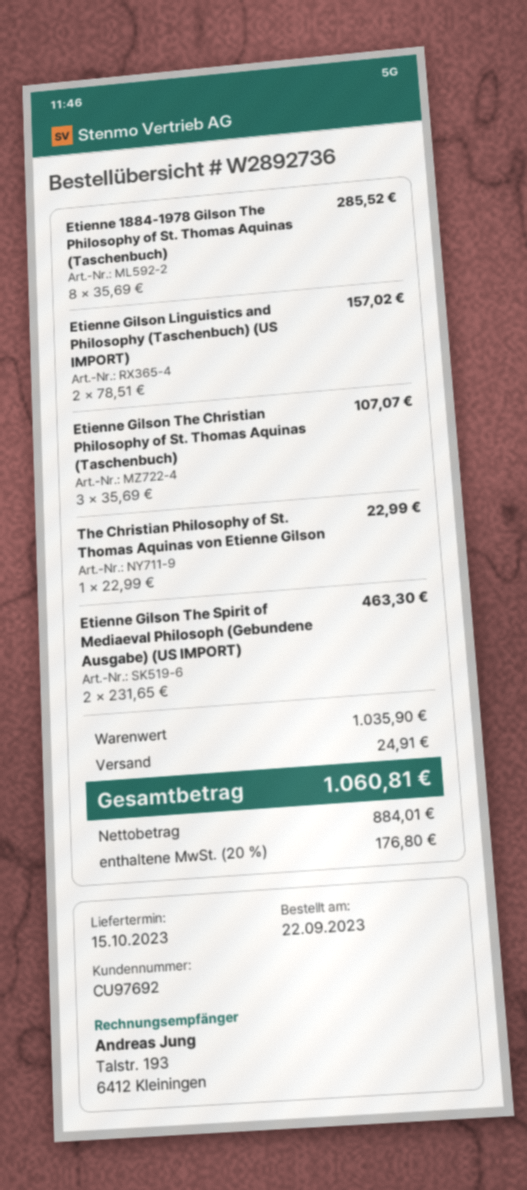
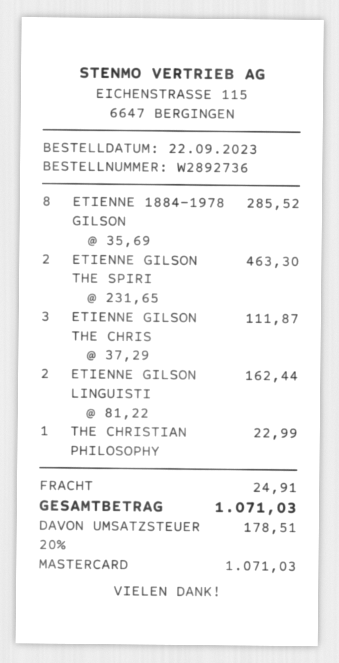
Etienne Gilson Linguistics and Philosophy (Taschenbuch) (US IMPORT): 2 x 78.51 = 157.02 -> 2 x 81.22 = 162.44
Etienne Gilson The Christian Philosophy of St. Thomas Aquinas (Taschenbuch): 3 x 35.69 = 107.07 -> 3 x 37.29 = 111.87
tax: 20% = 176.80 -> 20% = 178.51
total: 1060.81 -> 1071.03

